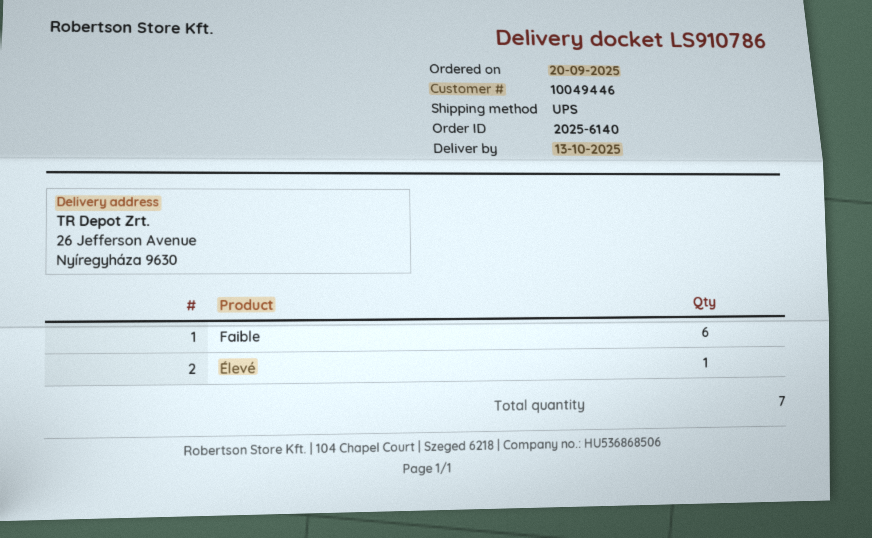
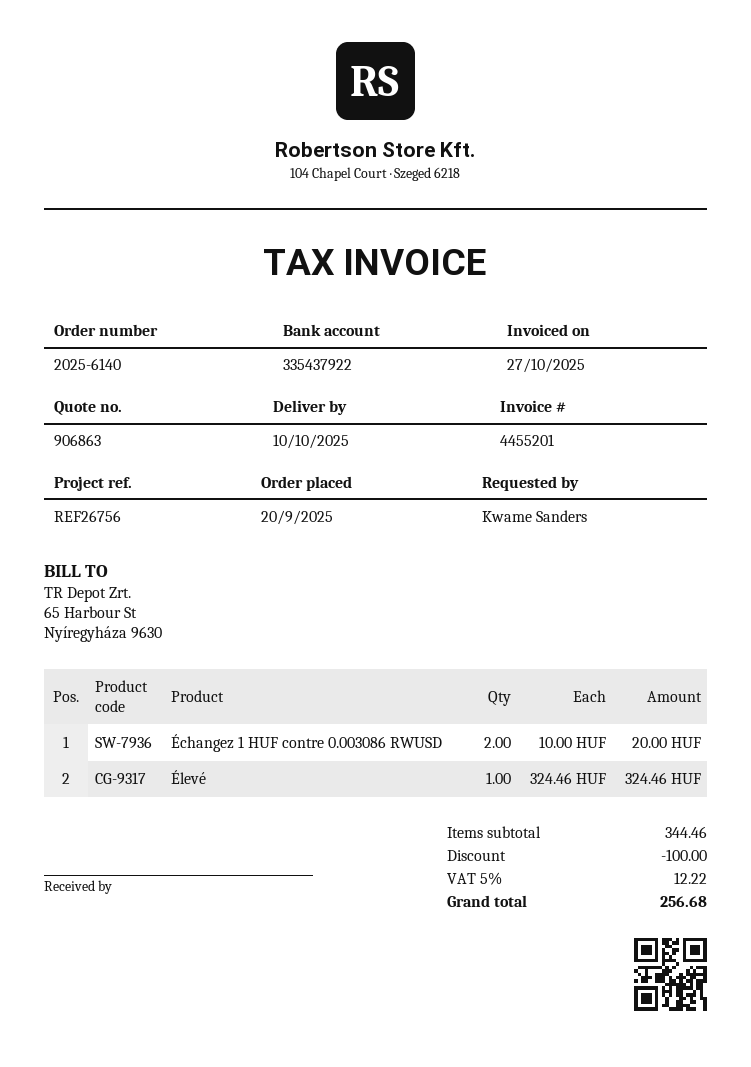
delivery date: 2025-10-13 -> 2025-10-10
Faible: 6 -> none
Échangez 1 HUF contre 0.003086 RWUSD: none -> 2

